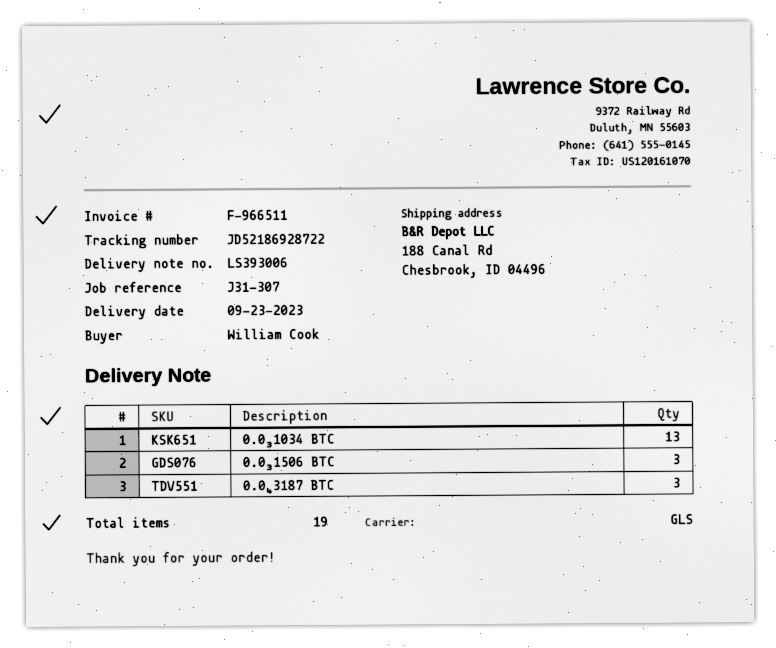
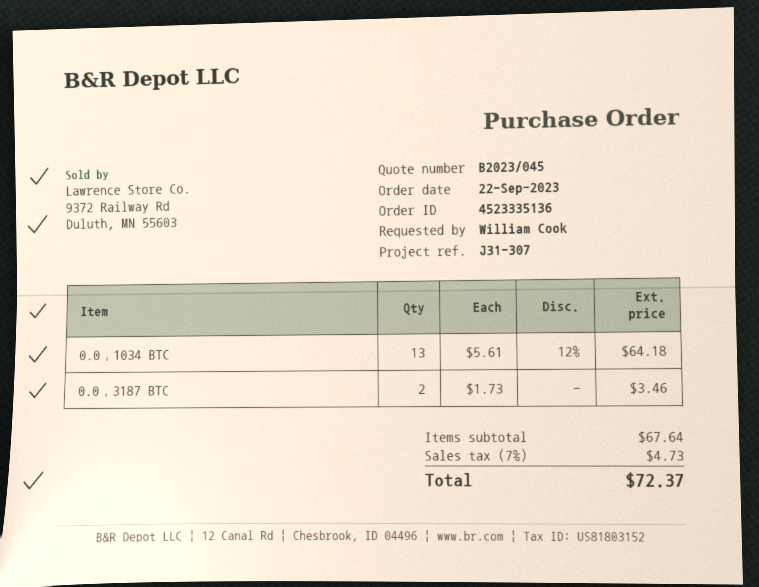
0.0₃1506 BTC: 3 -> none
0.0₄3187 BTC: 3 -> 2

